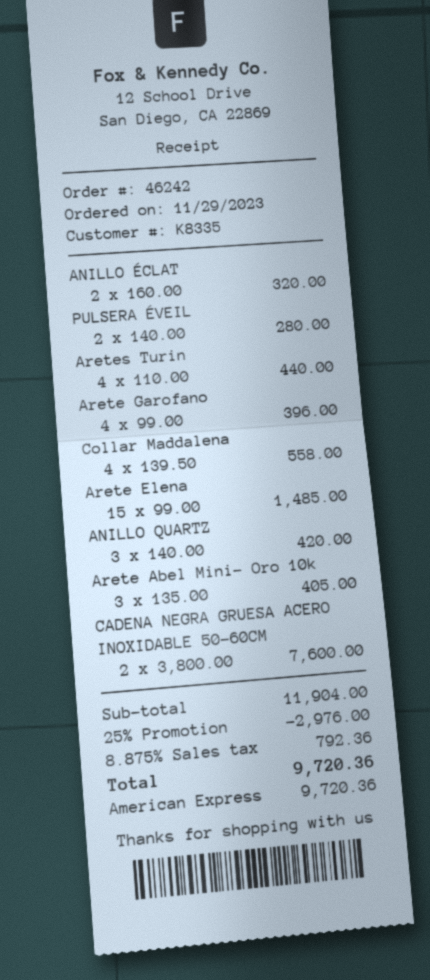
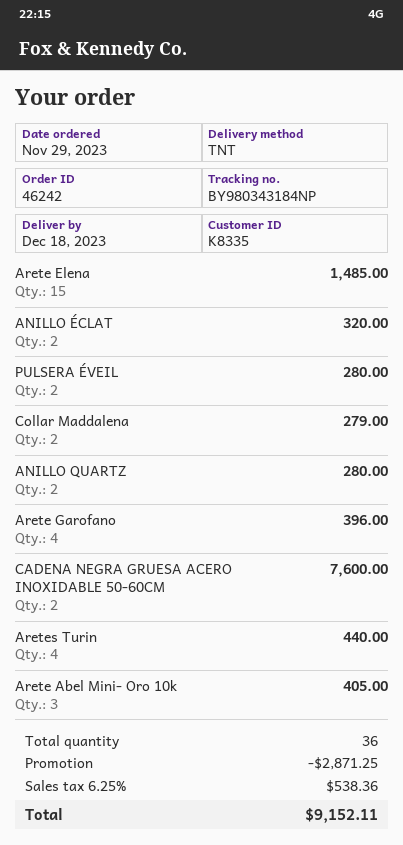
Collar Maddalena: 4 for 558.00 -> 2 for 279.00
ANILLO QUARTZ: 3 for 420.00 -> 2 for 280.00
discount: 2976.00 -> 2871.25
tax: 8.875% = 792.36 -> 6.25% = 538.36
total: 9720.36 -> 9152.11

